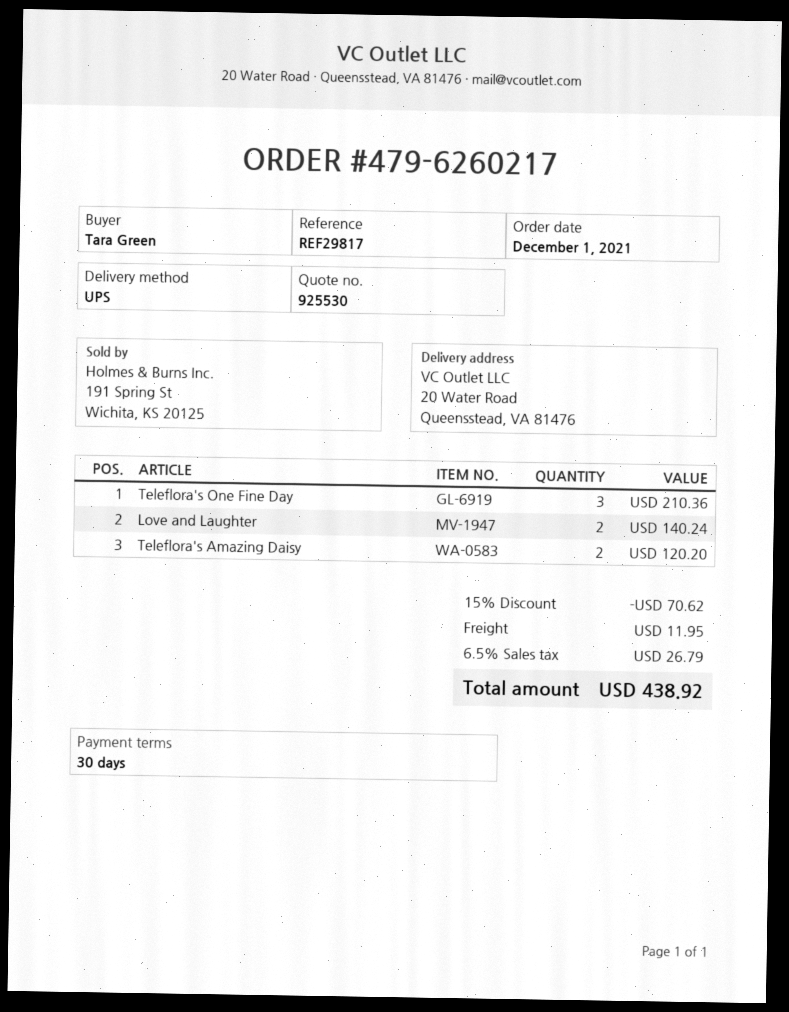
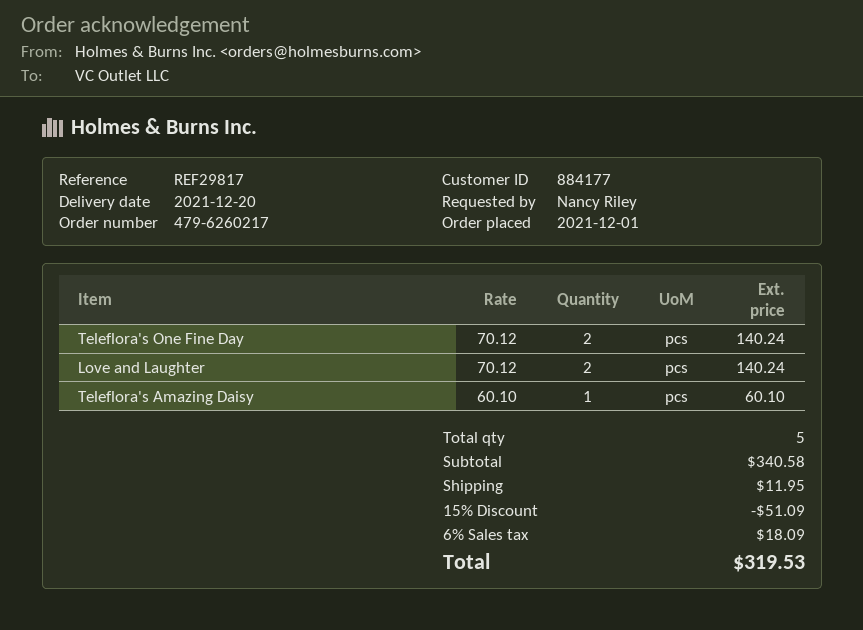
ordered by: Tara Green -> Nancy Riley
Teleflora's One Fine Day: 3 for 210.36 -> 2 for 140.24
Teleflora's Amazing Daisy: 2 for 120.20 -> 1 for 60.10
discount: 15% = 70.62 -> 15% = 51.09
tax: 6.5% = 26.79 -> 6% = 18.09
total: 438.92 -> 319.53

